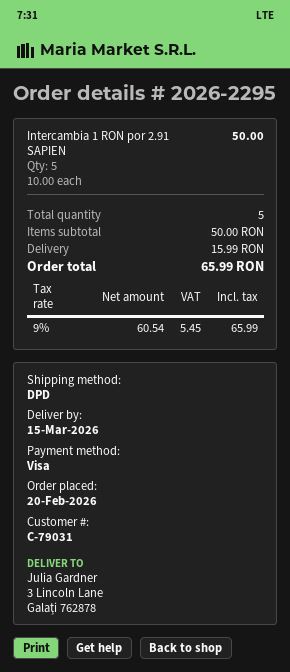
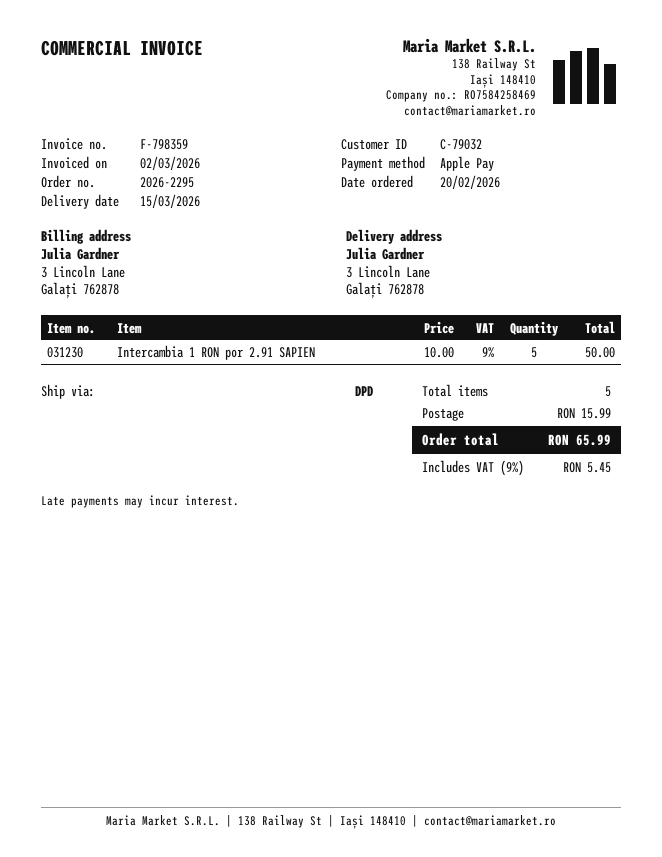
customer number: C-79031 -> C-79032
payment method: Visa -> Apple Pay

